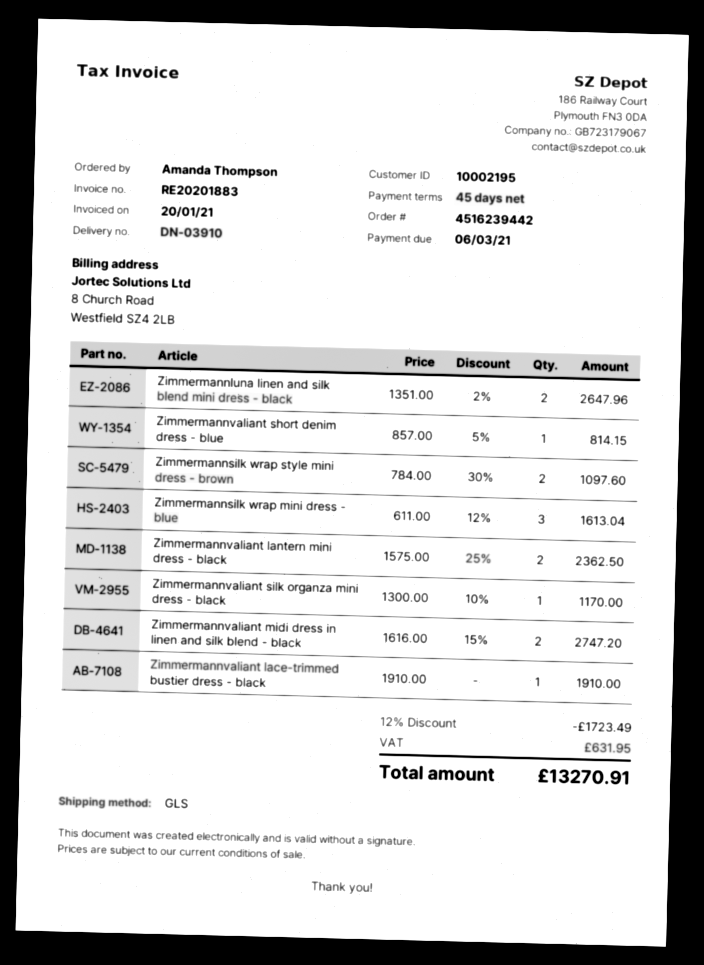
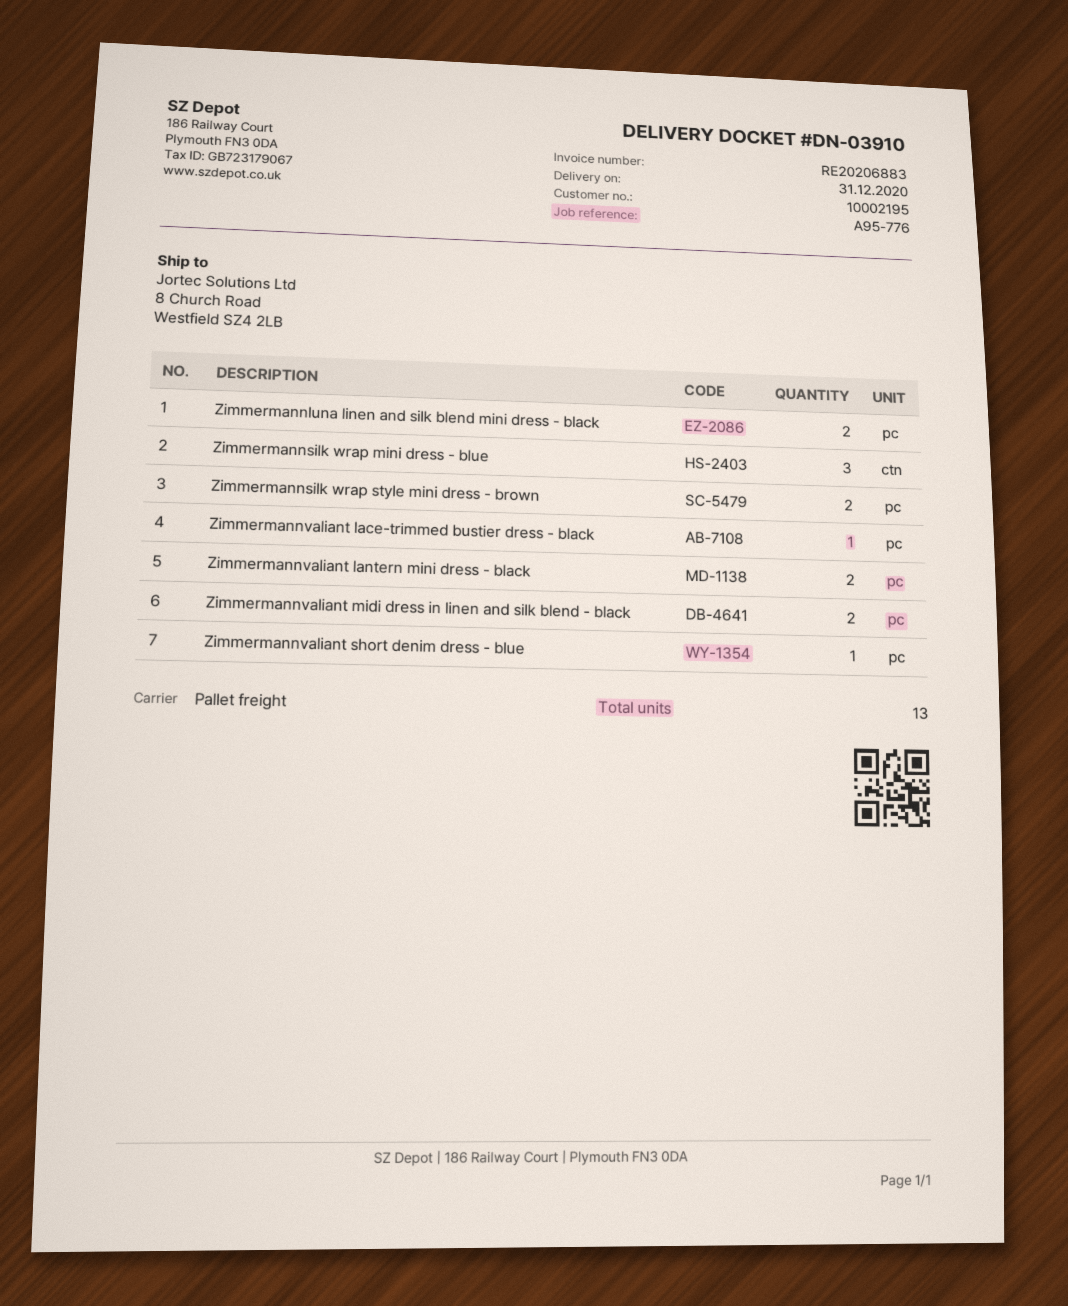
invoice number: RE20201883 -> RE20206883
shipping method: GLS -> pallet freight
Zimmermannvaliant silk organza mini dress - black: 1 -> none

